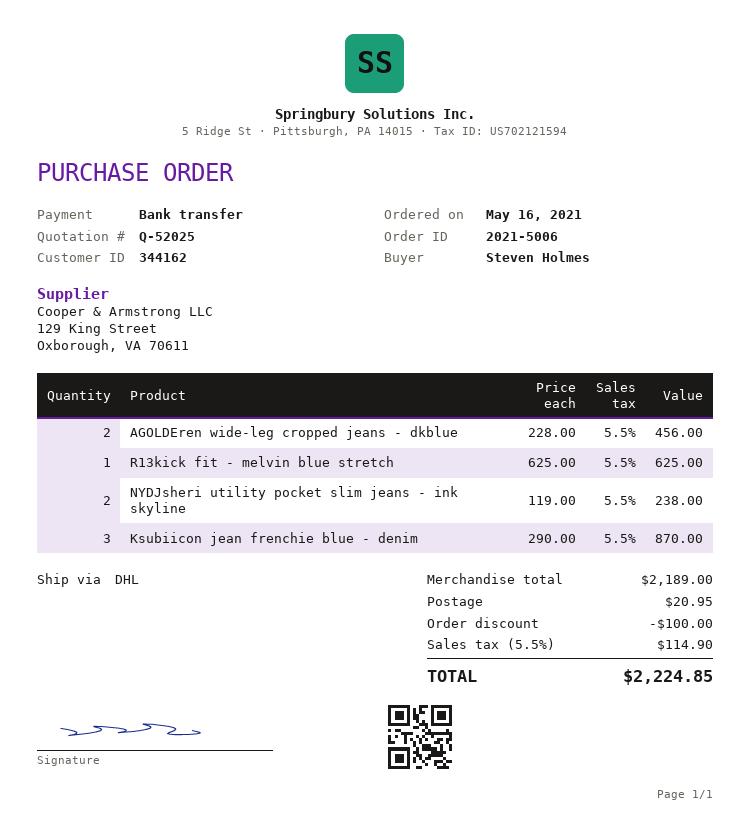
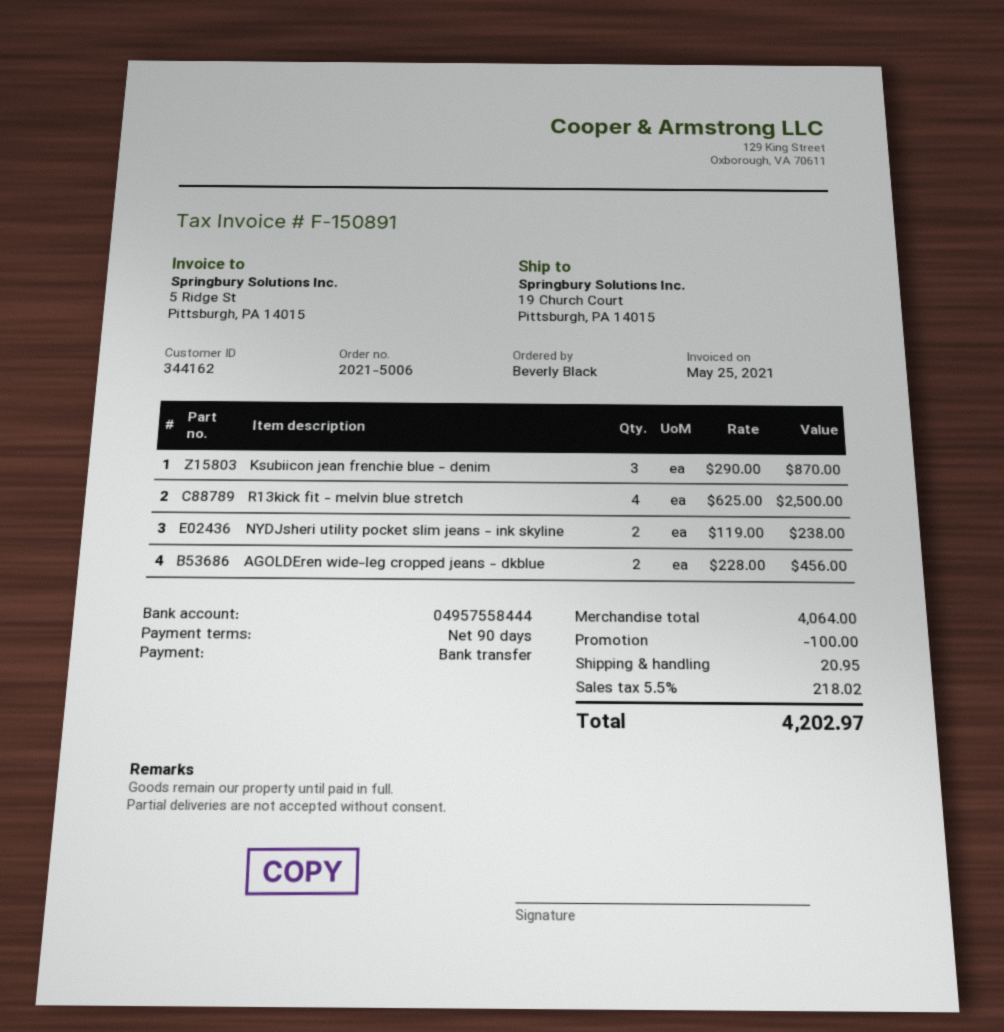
ordered by: Steven Holmes -> Beverly Black
R13kick fit - melvin blue stretch: 1 x 625.00 = 625.00 -> 4 x 625.00 = 2500.00
subtotal: 2189.00 -> 4064.00
tax: 5.5% = 114.90 -> 5.5% = 218.02
total: 2224.85 -> 4202.97

